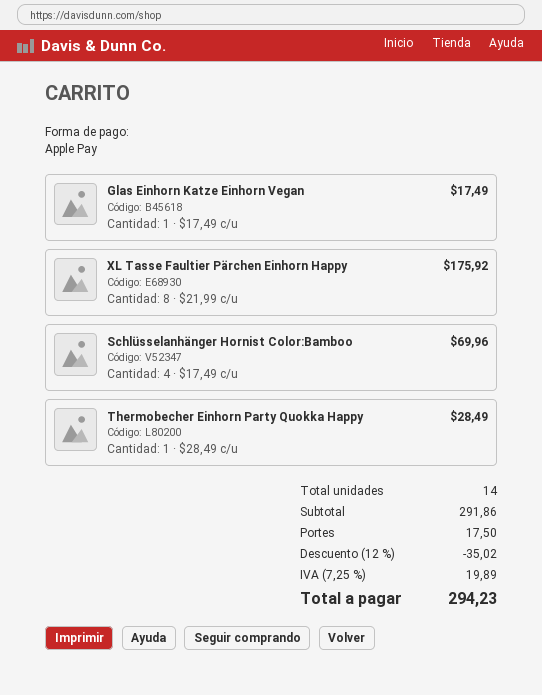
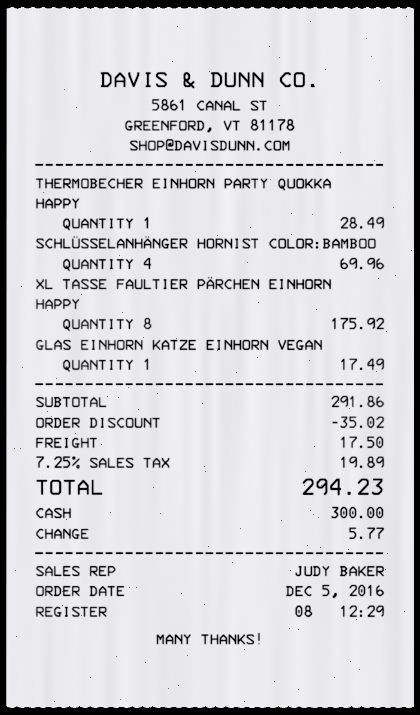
payment method: Apple Pay -> cash

